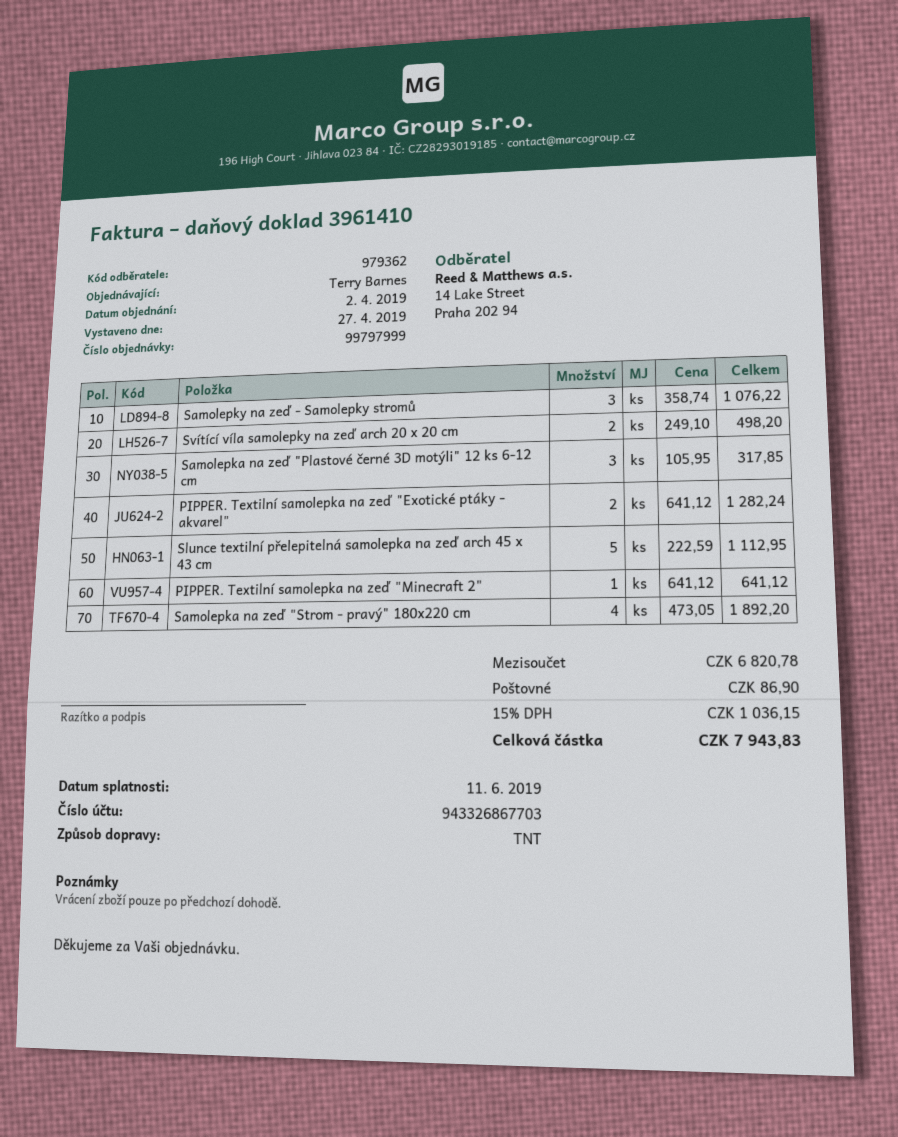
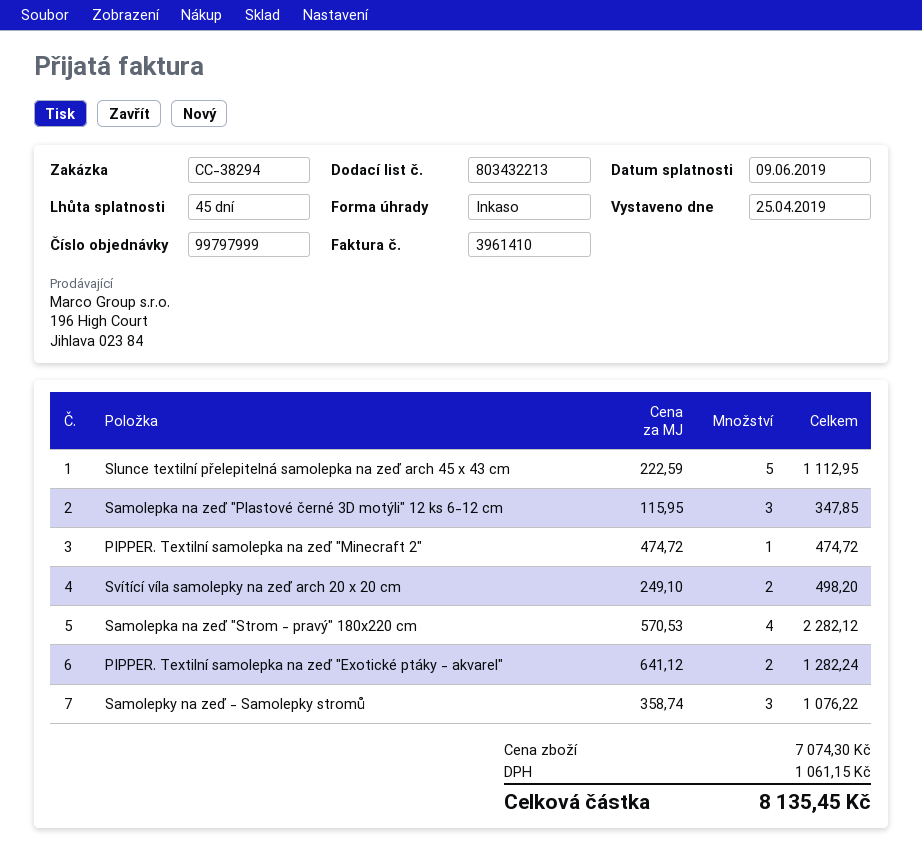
invoice date: 2019-04-27 -> 2019-04-25
due date: 2019-06-11 -> 2019-06-09
Samolepka na zeď "Plastové černé 3D motýli" 12 ks 6-12 cm: 3 x 105.95 = 317.85 -> 3 x 115.95 = 347.85
PIPPER. Textilní samolepka na zeď "Minecraft 2": 1 x 641.12 = 641.12 -> 1 x 474.72 = 474.72
Samolepka na zeď "Strom - pravý" 180x220 cm: 4 x 473.05 = 1892.20 -> 4 x 570.53 = 2282.12
subtotal: 6820.78 -> 7074.30
shipping: 86.90 -> none
tax: 1036.15 -> 1061.15
total: 7943.83 -> 8135.45

